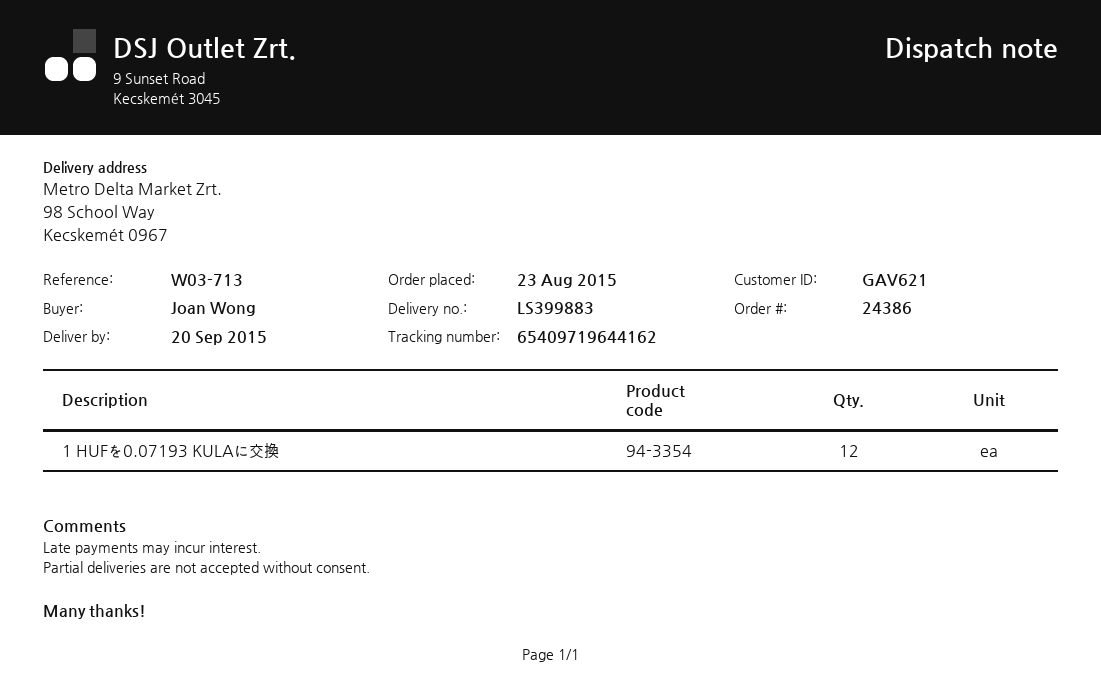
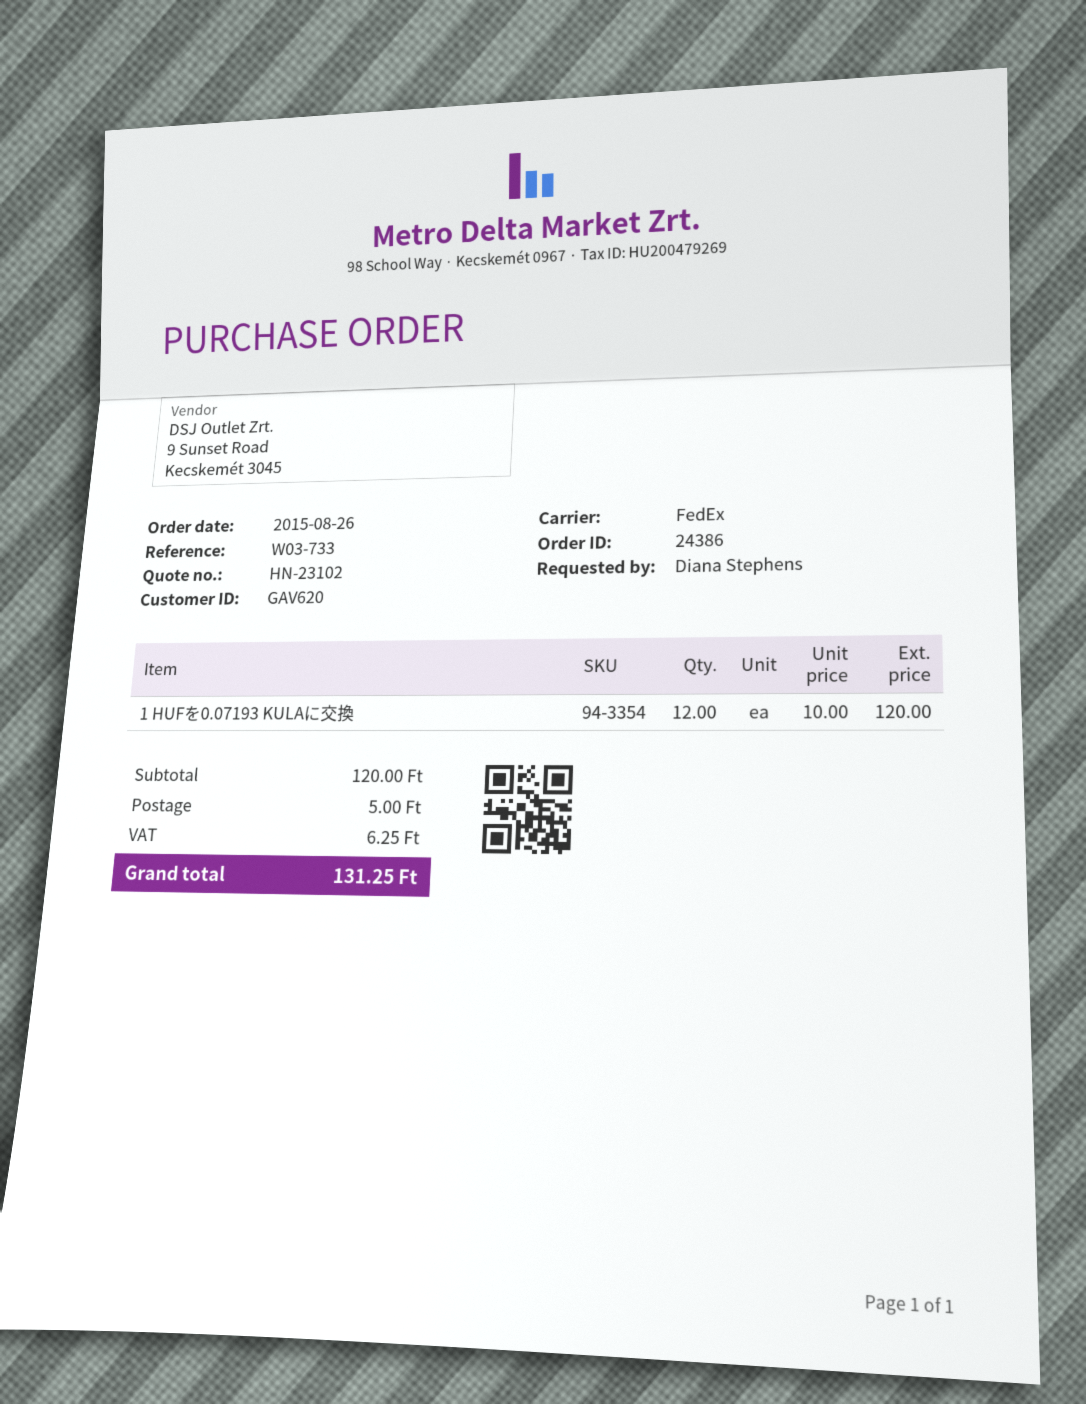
order date: 2015-08-23 -> 2015-08-26
customer number: GAV621 -> GAV620
reference: W03-713 -> W03-733
ordered by: Joan Wong -> Diana Stephens

